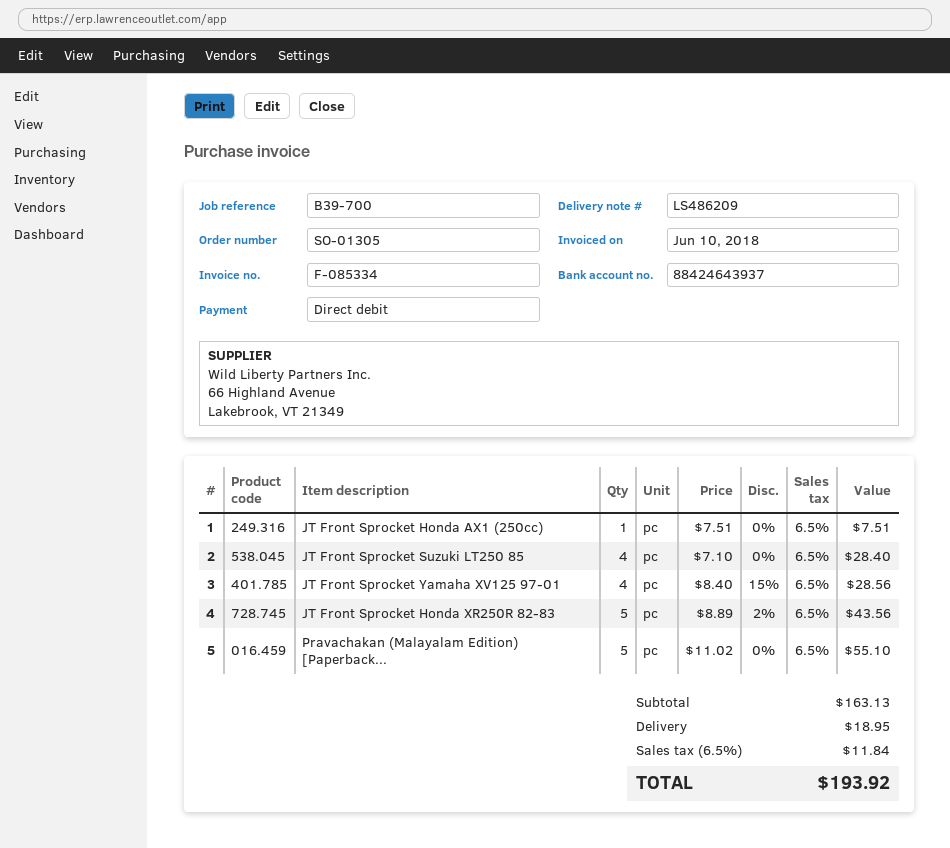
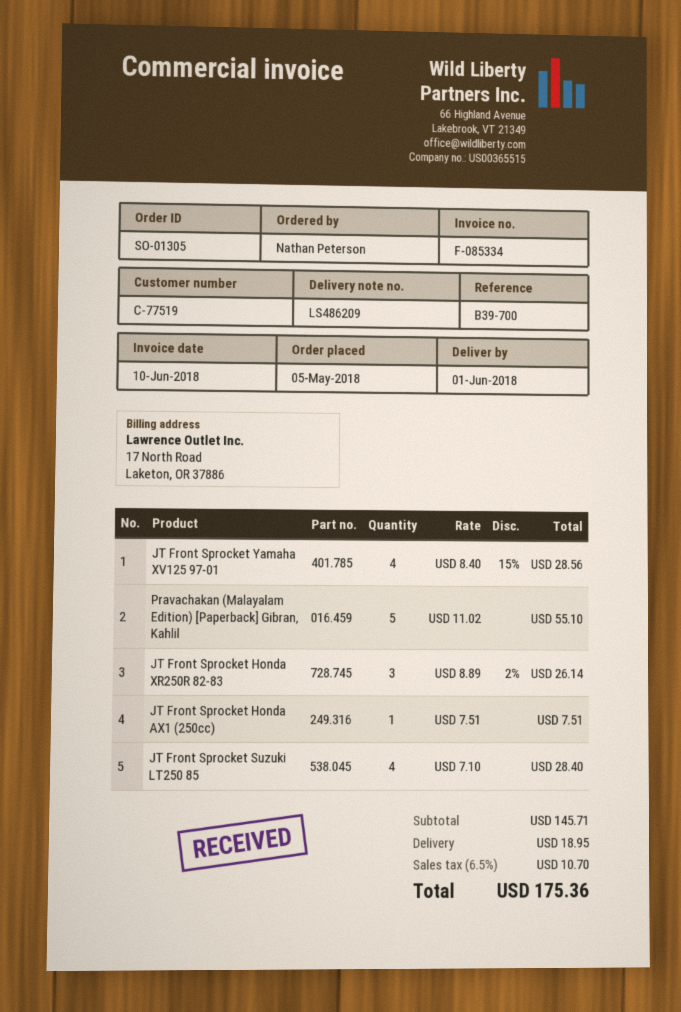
JT Front Sprocket Honda XR250R 82-83: 5 x 8.89 - 2% = 43.56 -> 3 x 8.89 - 2% = 26.14
subtotal: 163.13 -> 145.71
tax: 6.5% = 11.84 -> 6.5% = 10.70
total: 193.92 -> 175.36

